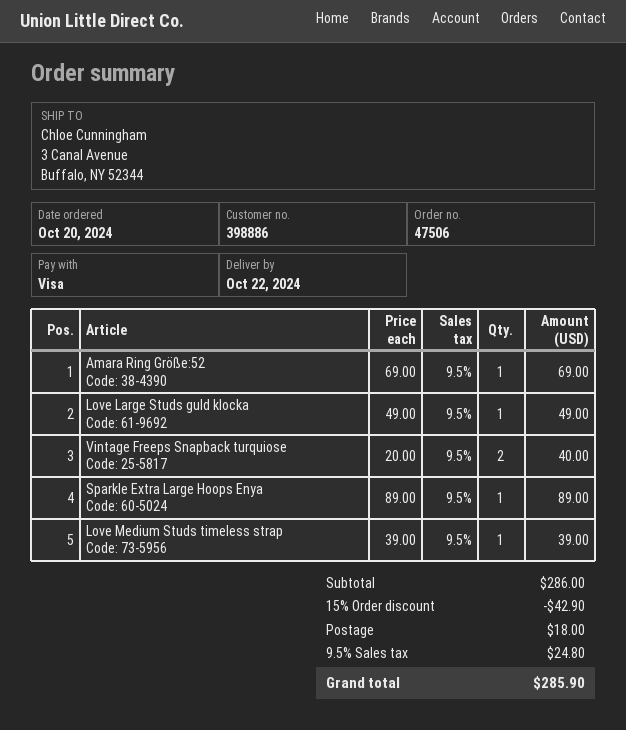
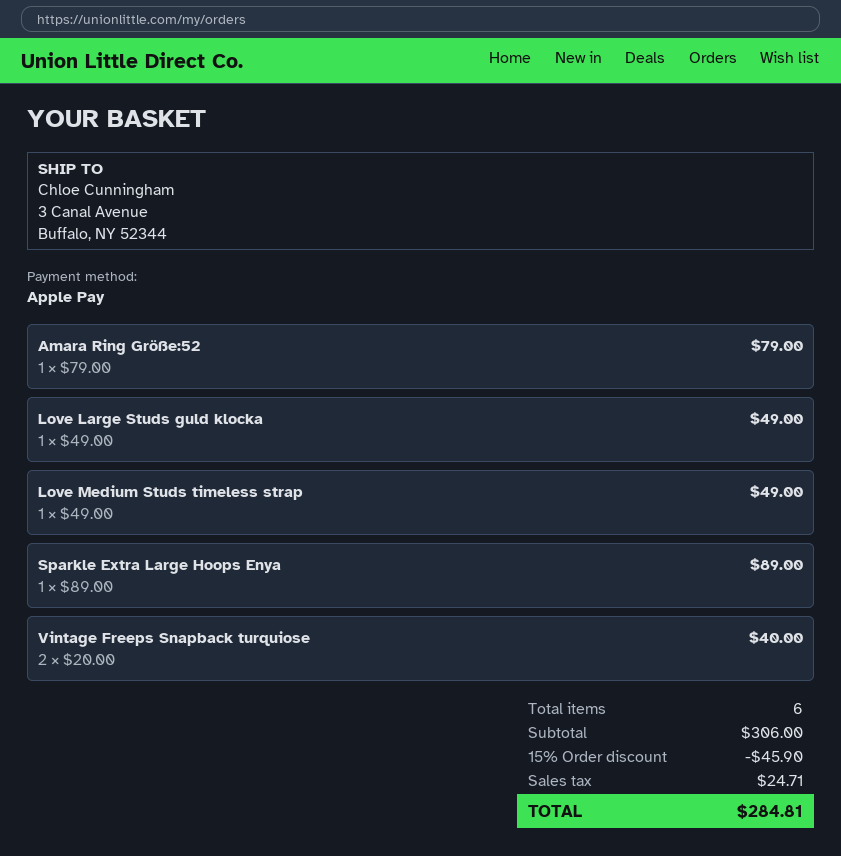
payment method: Visa -> Apple Pay
Amara Ring Größe:52: 1 x 69.00 = 69.00 -> 1 x 79.00 = 79.00
Love Medium Studs timeless strap: 1 x 39.00 = 39.00 -> 1 x 49.00 = 49.00
subtotal: 286.00 -> 306.00
discount: 15% = 42.90 -> 15% = 45.90
shipping: 18.00 -> none
tax: 24.80 -> 24.71
total: 285.90 -> 284.81

